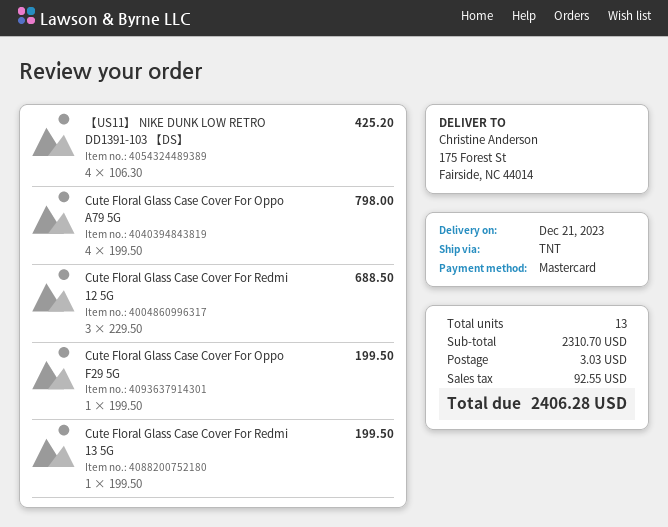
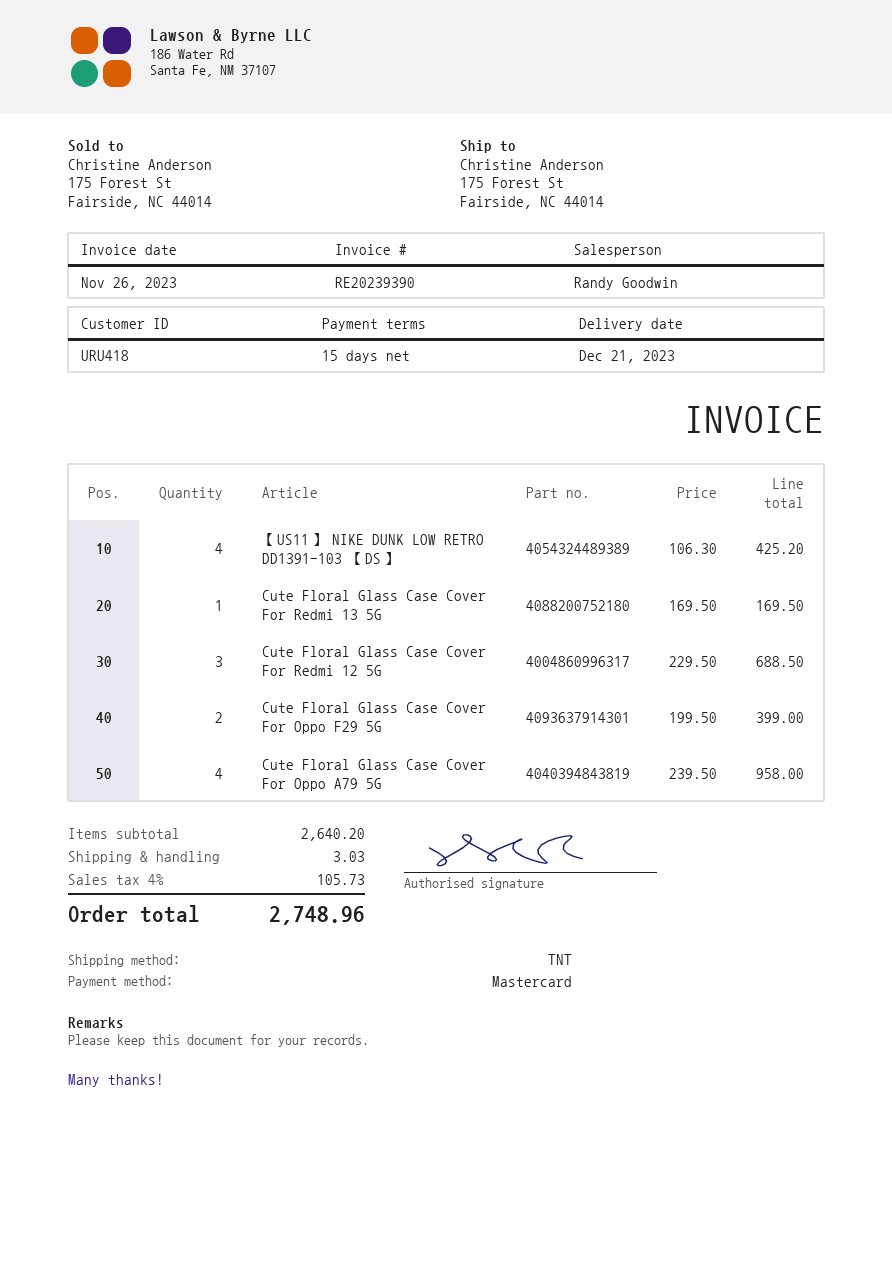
Cute Floral Glass Case Cover For Oppo A79 5G: 4 x 199.50 = 798.00 -> 4 x 239.50 = 958.00
Cute Floral Glass Case Cover For Oppo F29 5G: 1 x 199.50 = 199.50 -> 2 x 199.50 = 399.00
Cute Floral Glass Case Cover For Redmi 13 5G: 1 x 199.50 = 199.50 -> 1 x 169.50 = 169.50
subtotal: 2310.70 -> 2640.20
tax: 92.55 -> 105.73
total: 2406.28 -> 2748.96

